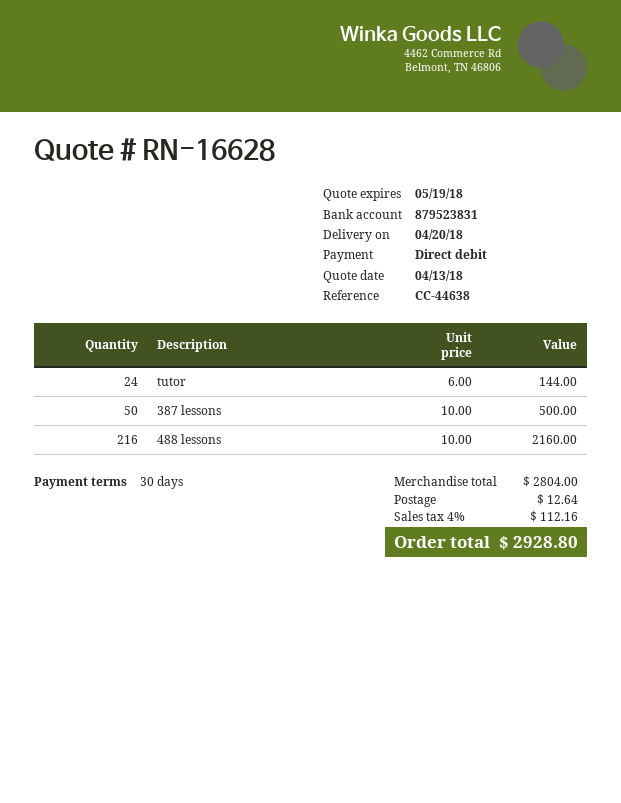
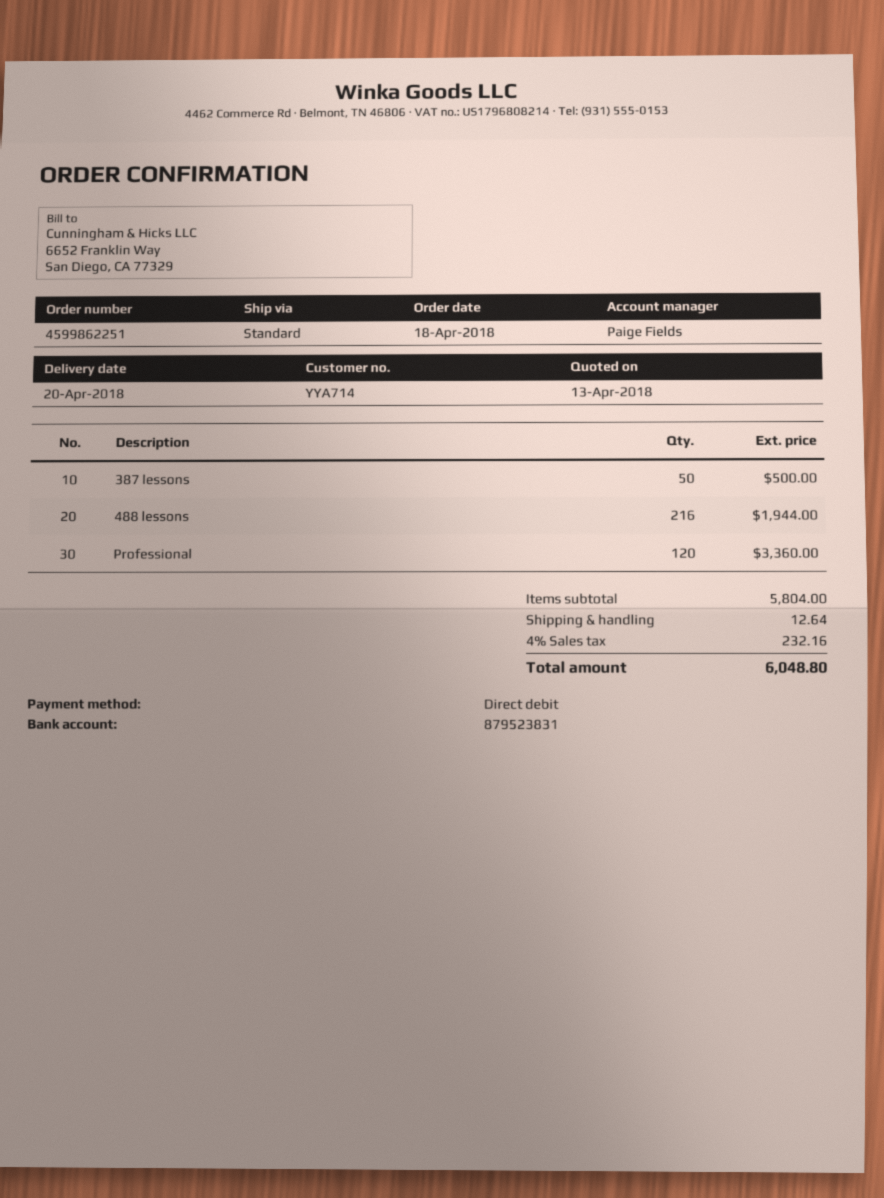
tutor: 24 for 144.00 -> none
488 lessons: 216 for 2160.00 -> 216 for 1944.00
Professional: none -> 120 for 3360.00
subtotal: 2804.00 -> 5804.00
tax: 4% = 112.16 -> 4% = 232.16
total: 2928.80 -> 6048.80

